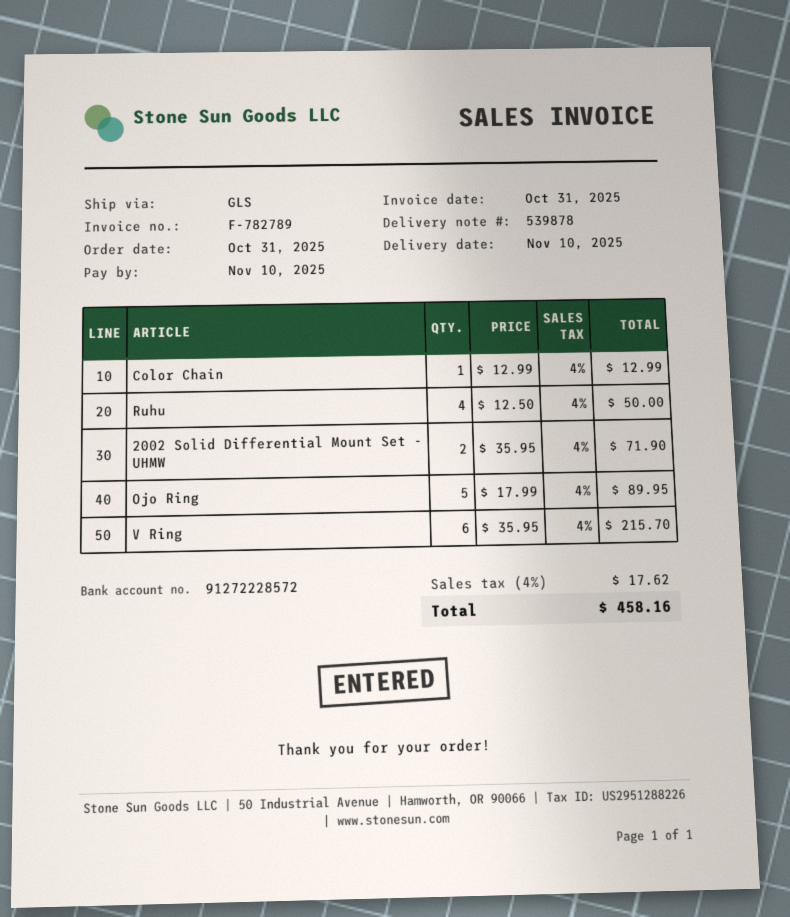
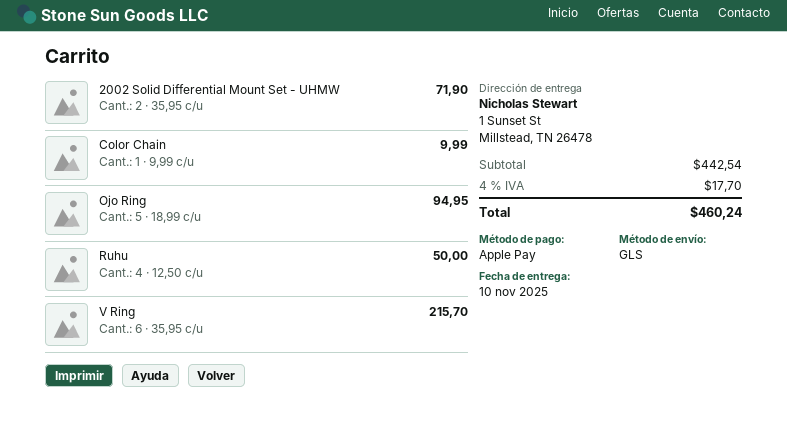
Color Chain: 1 x 12.99 = 12.99 -> 1 x 9.99 = 9.99
Ojo Ring: 5 x 17.99 = 89.95 -> 5 x 18.99 = 94.95
tax: 4% = 17.62 -> 4% = 17.70
total: 458.16 -> 460.24

